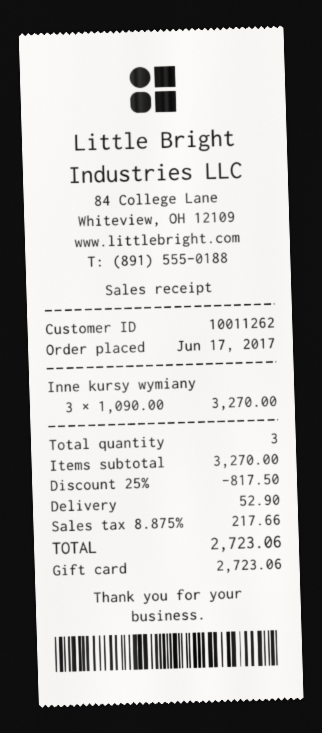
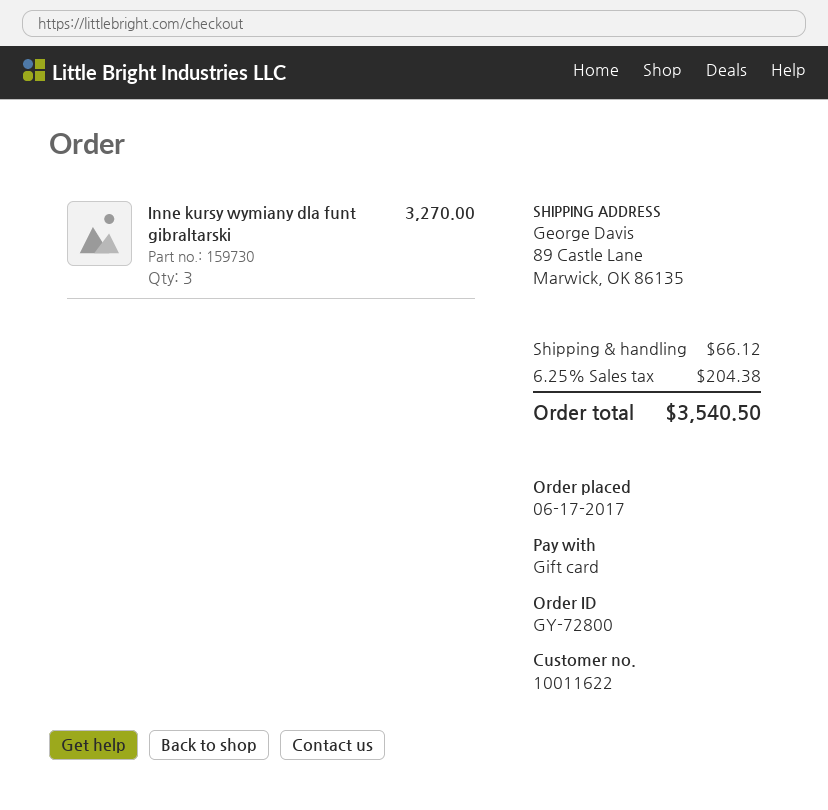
customer number: 10011262 -> 10011622
discount: 25% = 817.50 -> none
shipping: 52.90 -> 66.12
tax: 8.875% = 217.66 -> 6.25% = 204.38
total: 2723.06 -> 3540.50

